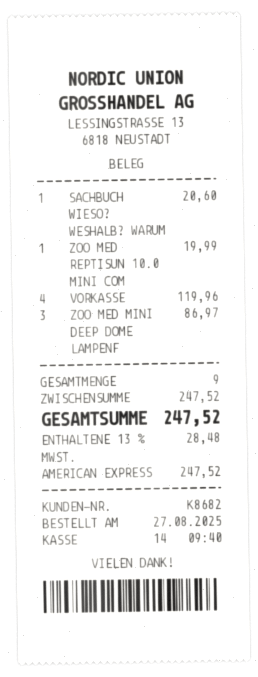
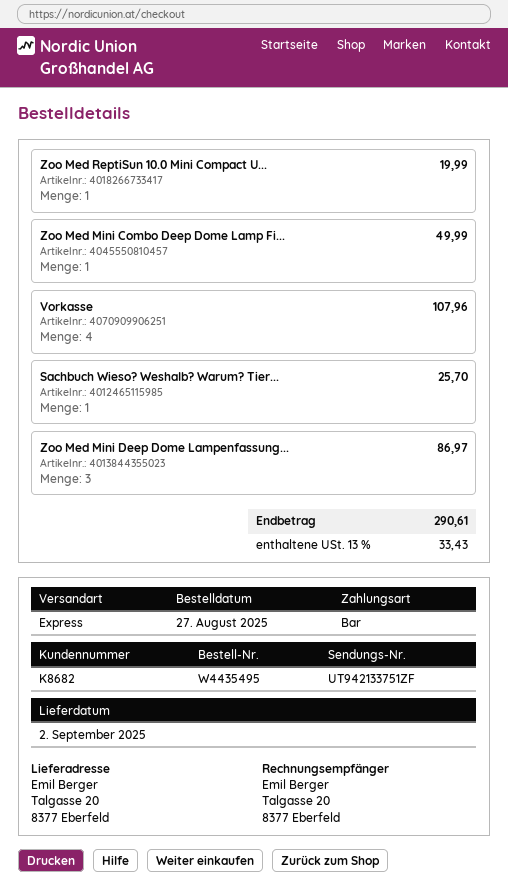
payment method: American Express -> cash
SACHBUCH WIESO? WESHALB? WARUM: 1 for 20.60 -> 1 for 25.70
VORKASSE: 4 for 119.96 -> 4 for 107.96
Zoo Med Mini Combo Deep Dome Lamp Fi...: none -> 1 for 49.99
tax: 13% = 28.48 -> 13% = 33.43
total: 247.52 -> 290.61

